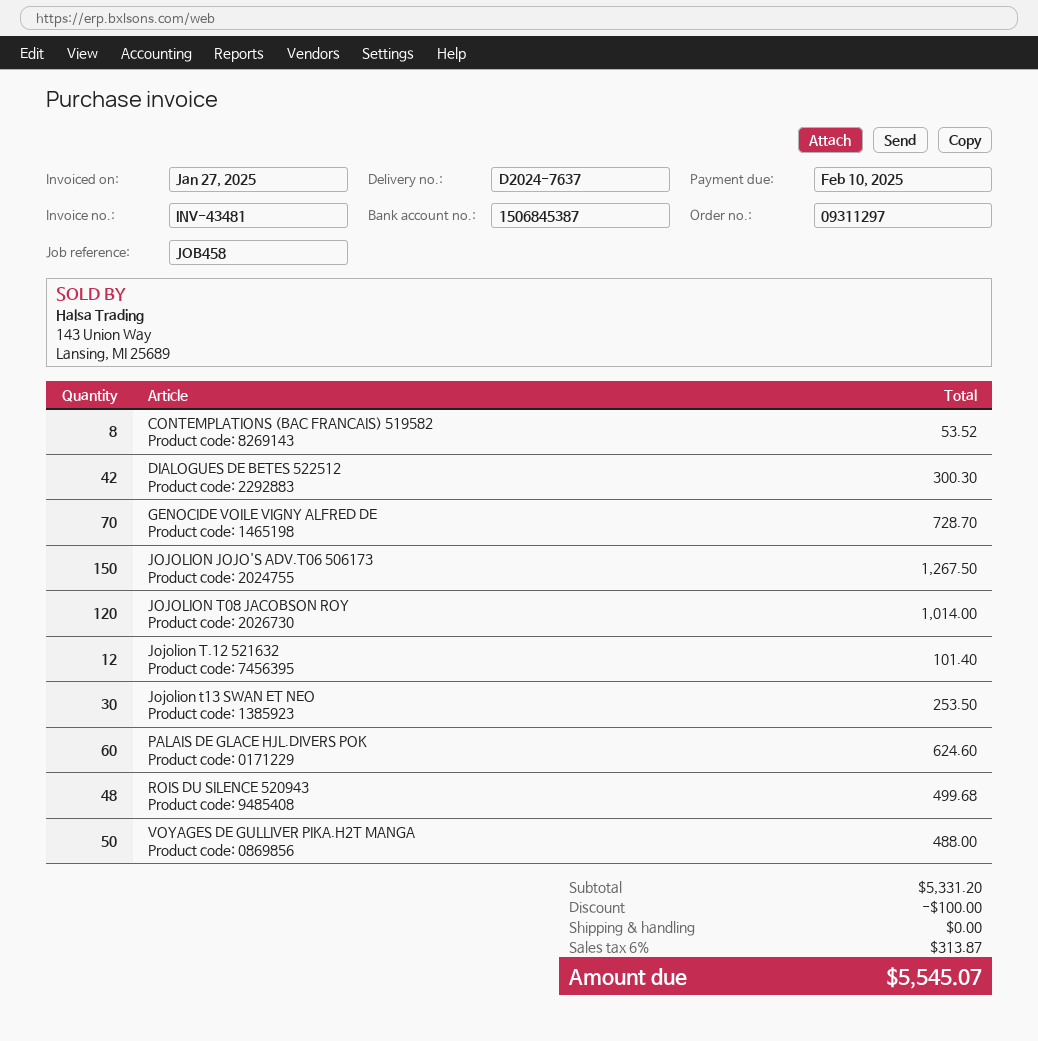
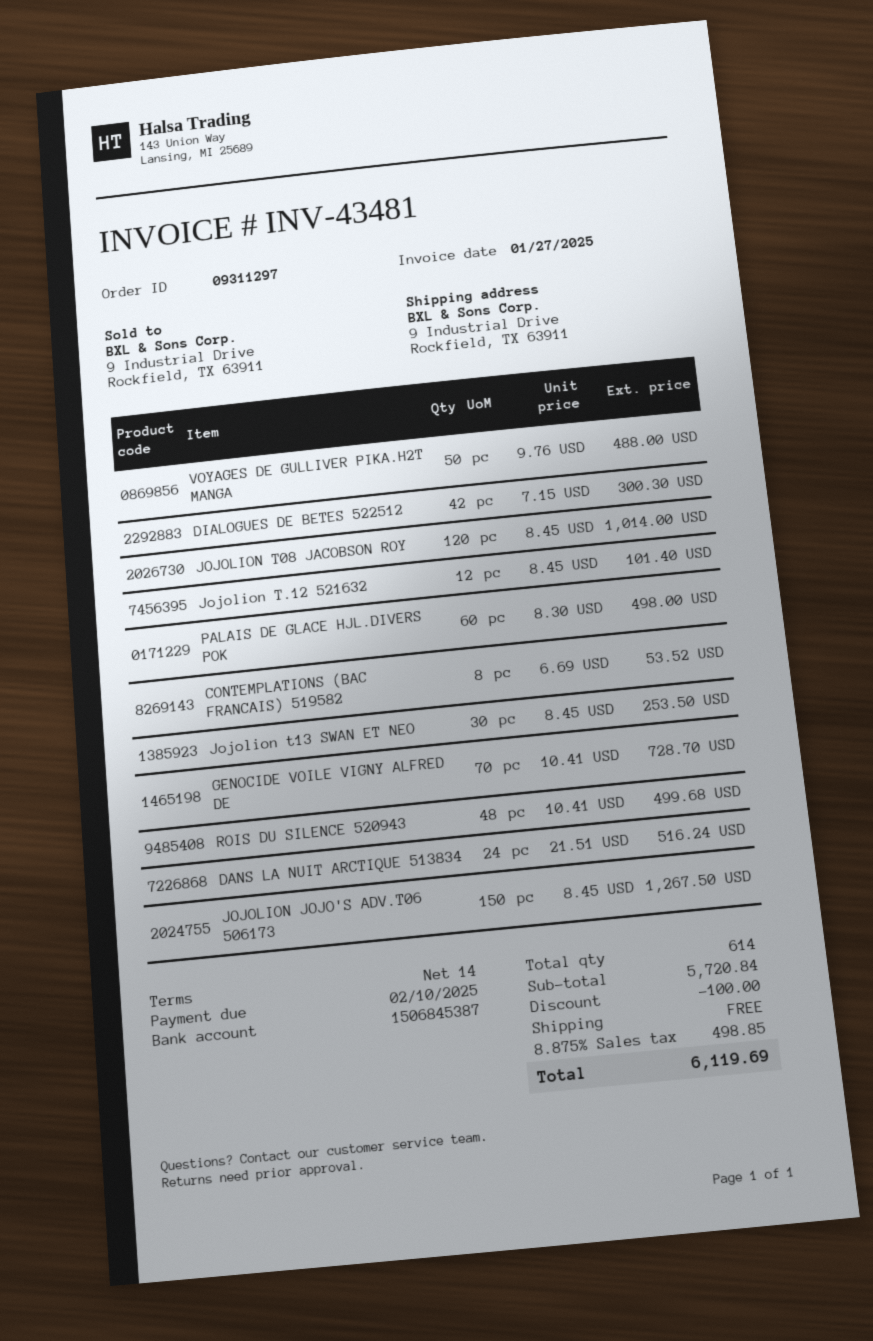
PALAIS DE GLACE HJL.DIVERS POK: 60 for 624.60 -> 60 for 498.00
DANS LA NUIT ARCTIQUE 513834: none -> 24 for 516.24
subtotal: 5331.20 -> 5720.84
tax: 6% = 313.87 -> 8.875% = 498.85
total: 5545.07 -> 6119.69

